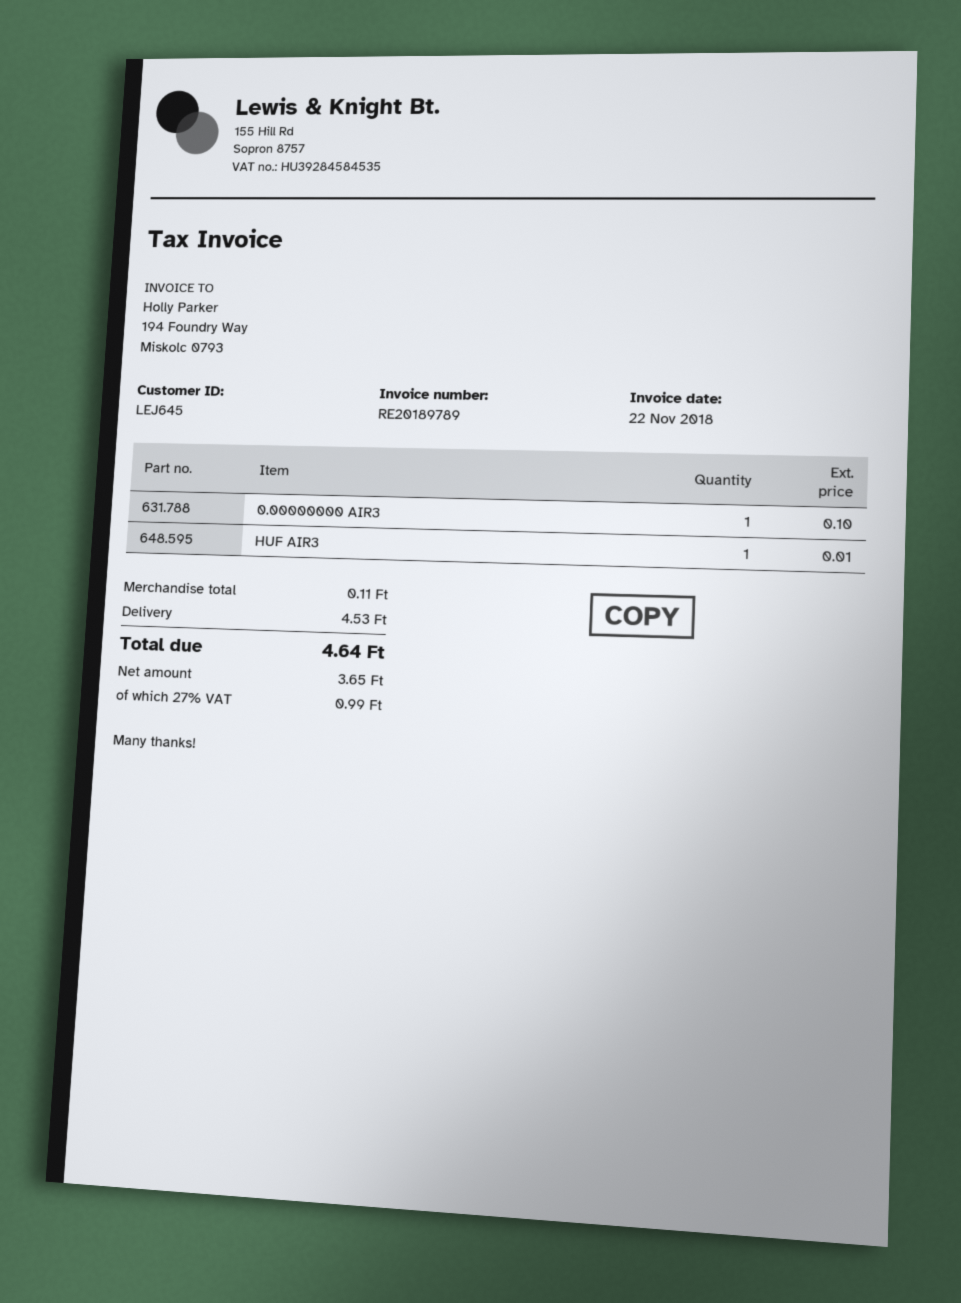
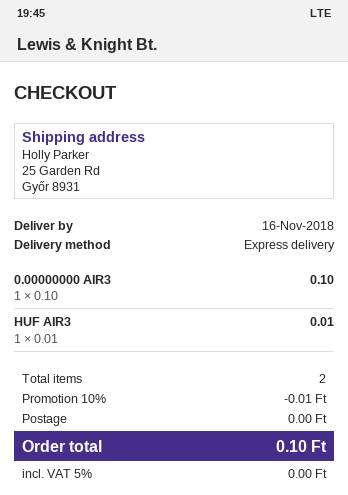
discount: none -> 10% = 0.01
shipping: 4.53 -> 0.00
tax: 27% = 0.99 -> 5% = 0.00
total: 4.64 -> 0.10

